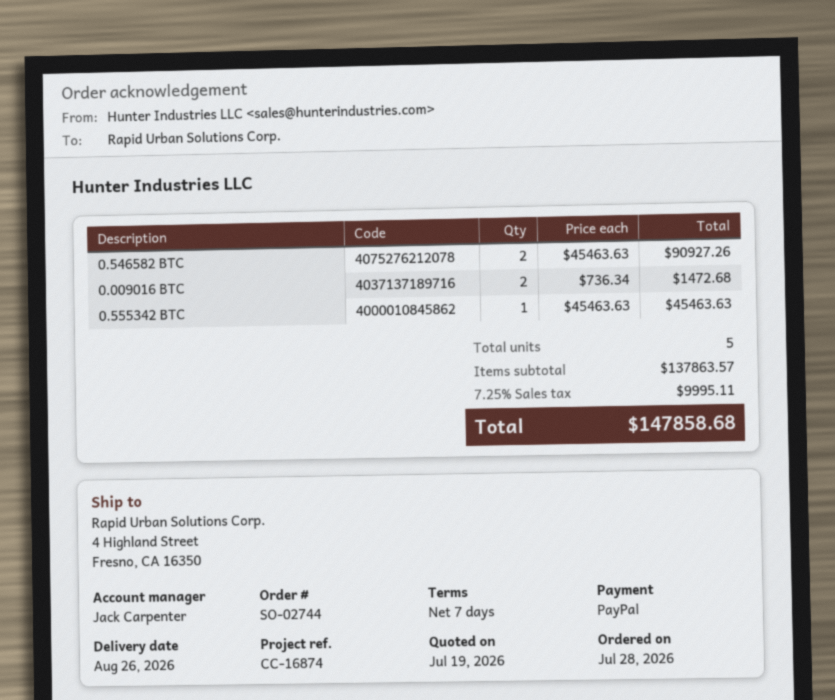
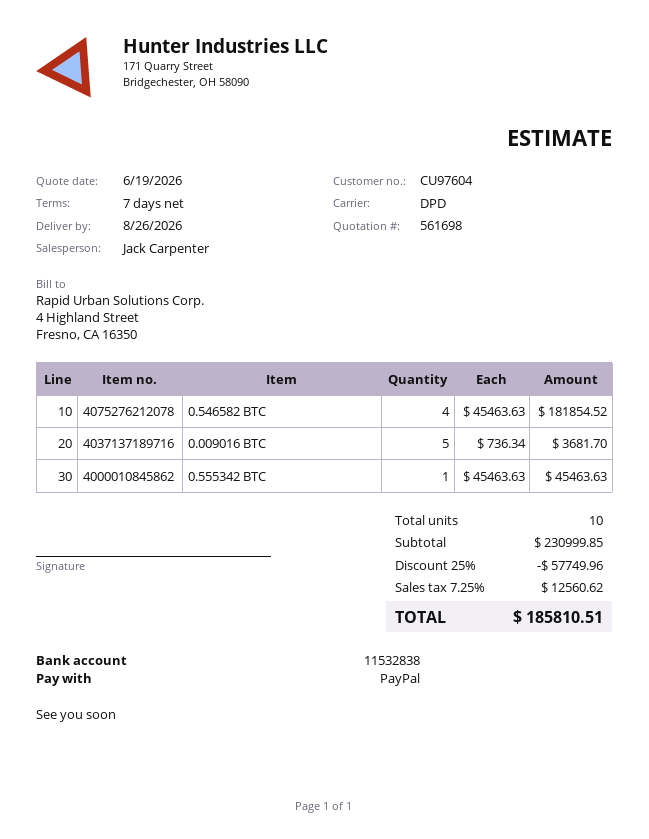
quote date: 2026-07-19 -> 2026-06-19
0.546582 BTC: 2 x 45463.63 = 90927.26 -> 4 x 45463.63 = 181854.52
0.009016 BTC: 2 x 736.34 = 1472.68 -> 5 x 736.34 = 3681.70
total quantity: 5 -> 10
subtotal: 137863.57 -> 230999.85
discount: none -> 25% = 57749.96
tax: 7.25% = 9995.11 -> 7.25% = 12560.62
total: 147858.68 -> 185810.51

